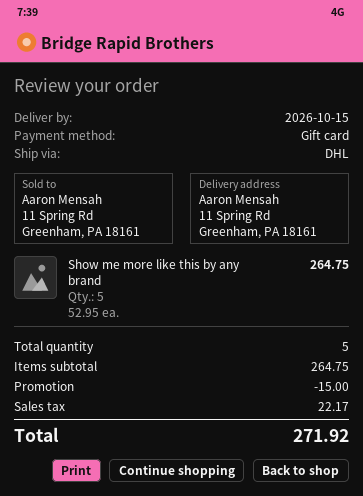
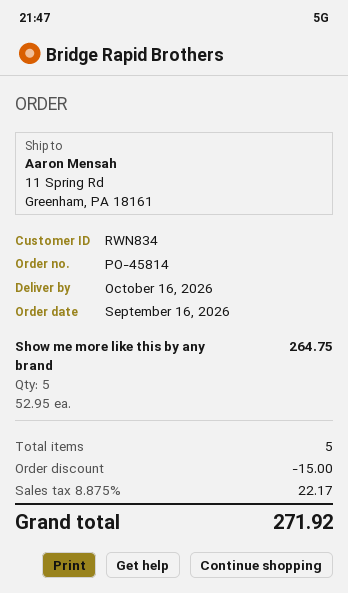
delivery date: 2026-10-15 -> 2026-10-16

